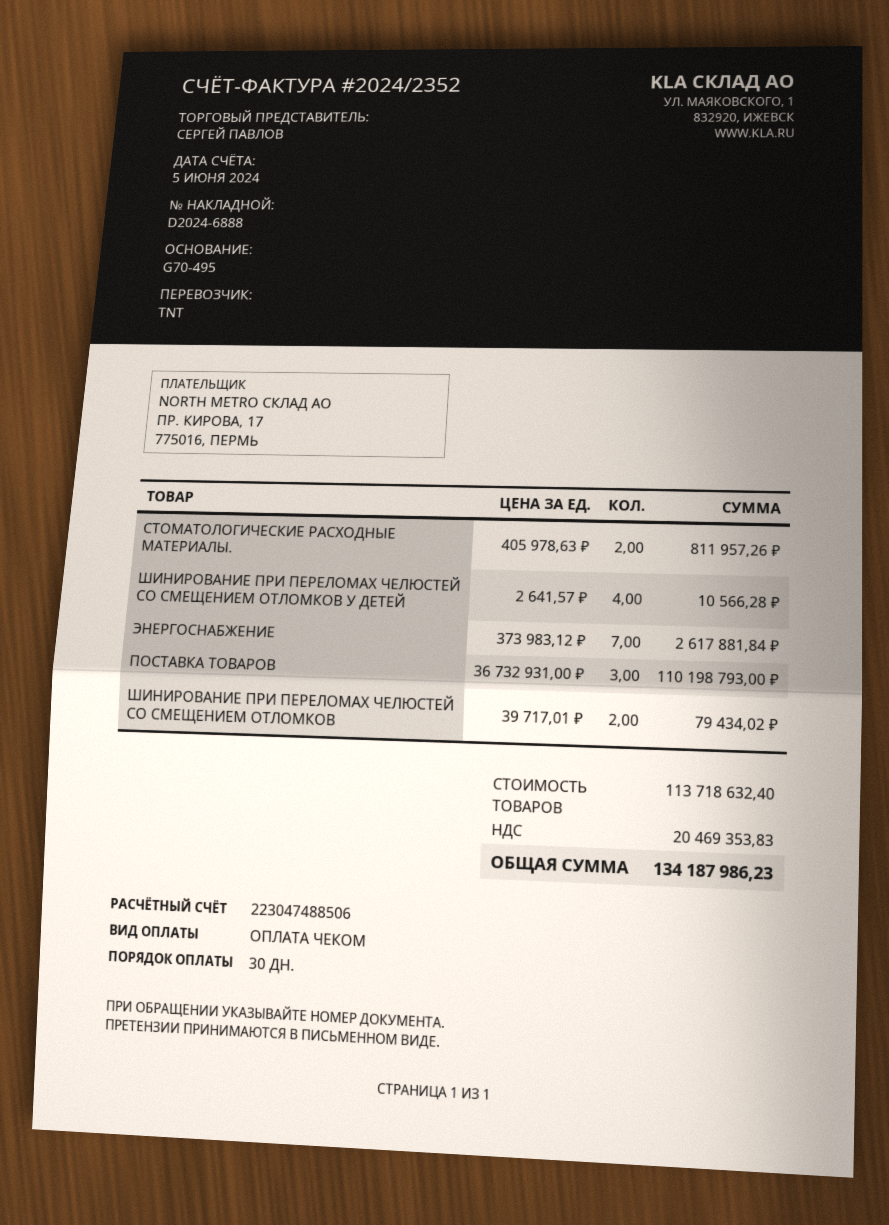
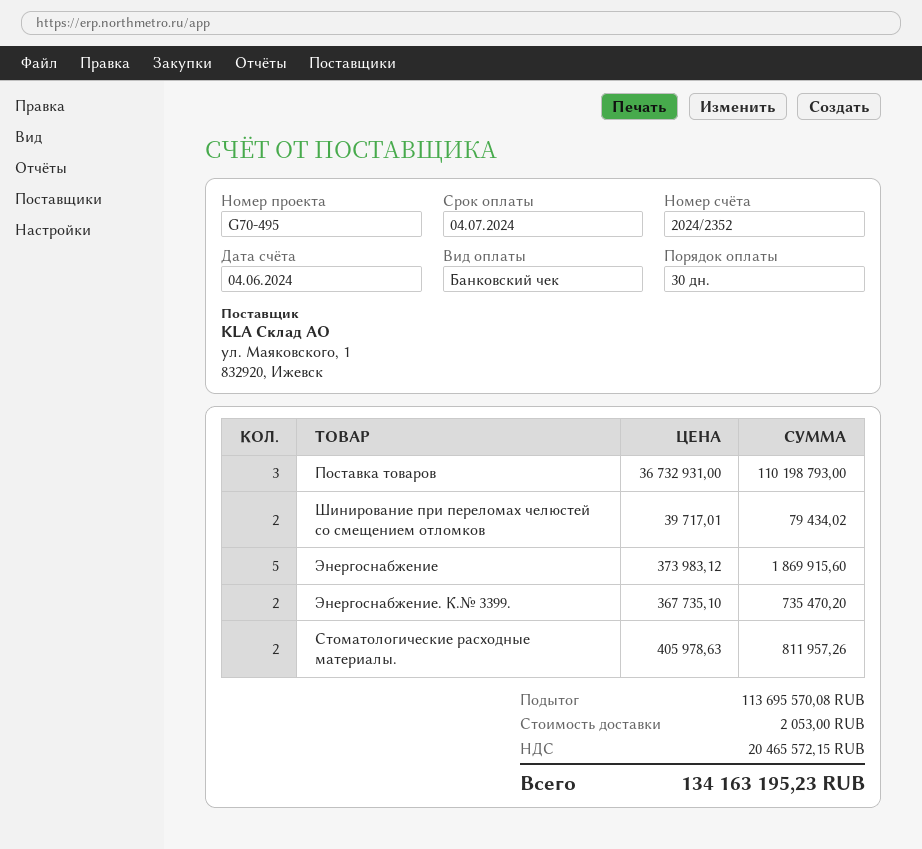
invoice date: 2024-06-05 -> 2024-06-04
ШИНИРОВАНИЕ ПРИ ПЕРЕЛОМАХ ЧЕЛЮСТЕЙ СО СМЕЩЕНИЕМ ОТЛОМКОВ У ДЕТЕЙ: 4 x 2641.57 = 10566.28 -> none
ЭНЕРГОСНАБЖЕНИЕ: 7 x 373983.12 = 2617881.84 -> 5 x 373983.12 = 1869915.60
Энергоснабжение. К.№ 3399.: none -> 2 x 367735.10 = 735470.20
subtotal: 113718632.40 -> 113695570.08
shipping: none -> 2053.00
tax: 20469353.83 -> 20465572.15
total: 134187986.23 -> 134163195.23

